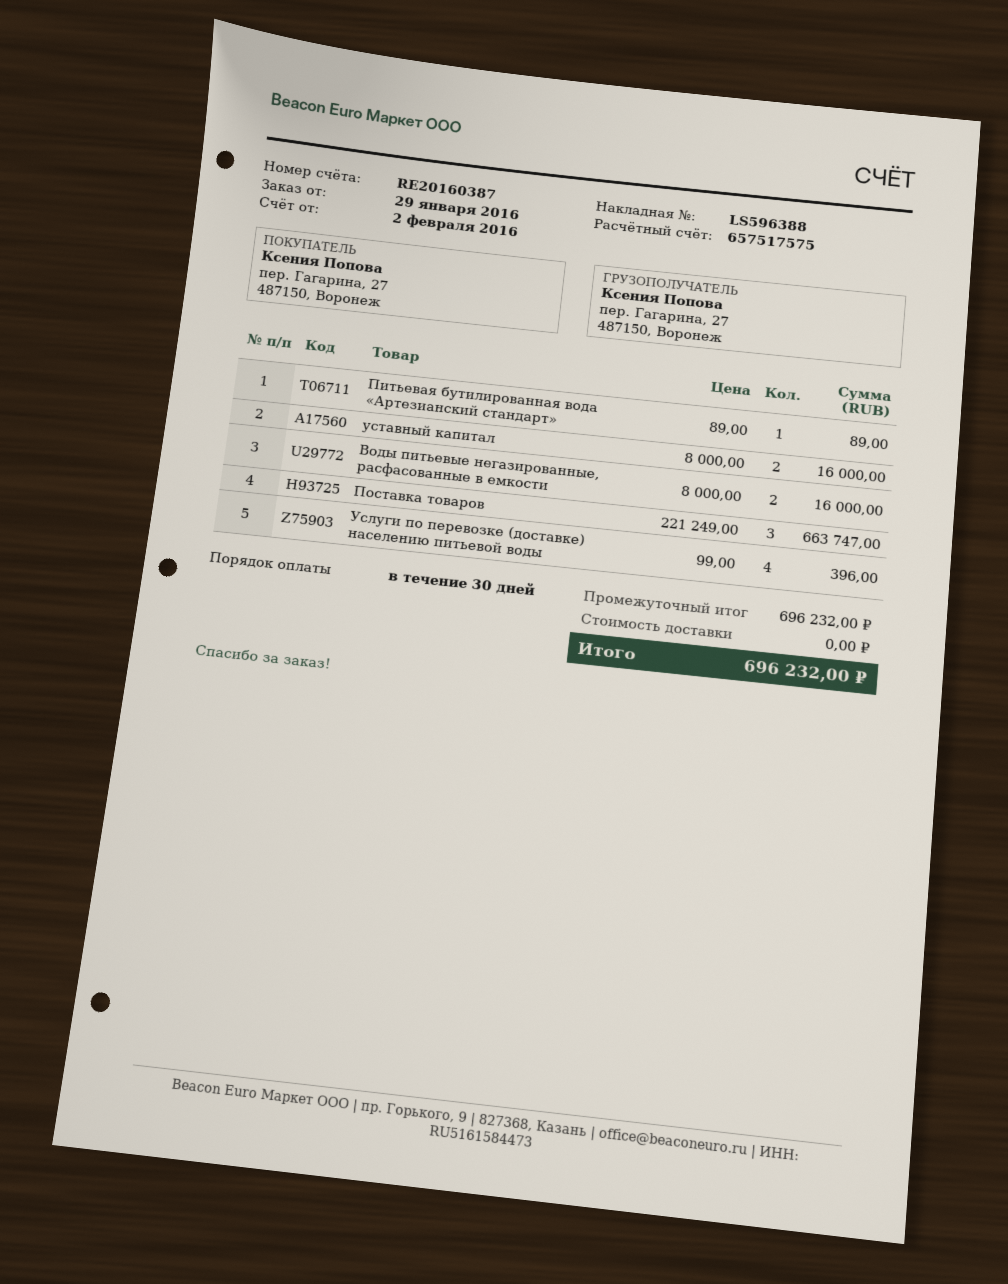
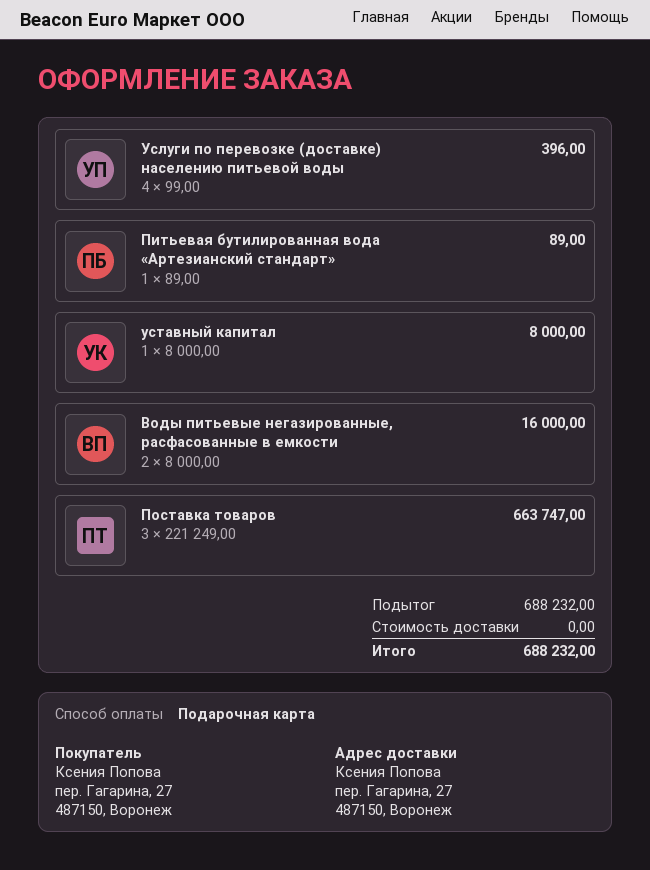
уставный капитал: 2 x 8000.00 = 16000.00 -> 1 x 8000.00 = 8000.00
subtotal: 696232.00 -> 688232.00
total: 696232.00 -> 688232.00

